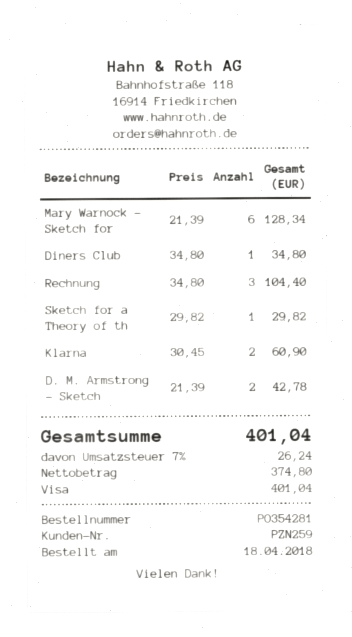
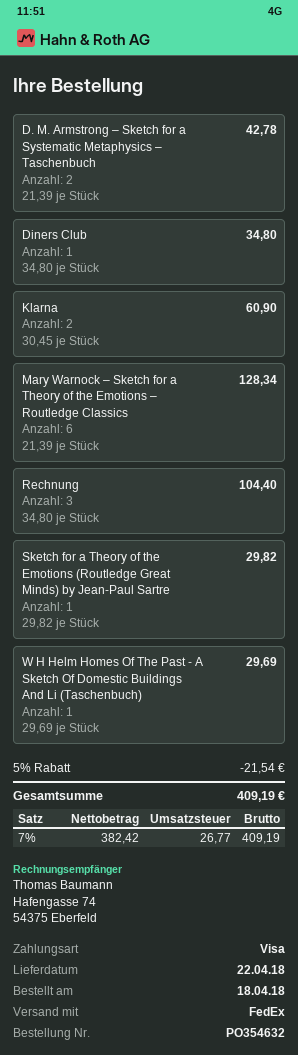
order number: PO354281 -> PO354632
W H Helm Homes Of The Past - A Sketch Of Domestic Buildings And Li (Taschenbuch): none -> 1 x 29.69 = 29.69
discount: none -> 5% = 21.54
net: 374.80 -> 382.42
tax: 7% = 26.24 -> 7% = 26.77
total: 401.04 -> 409.19

